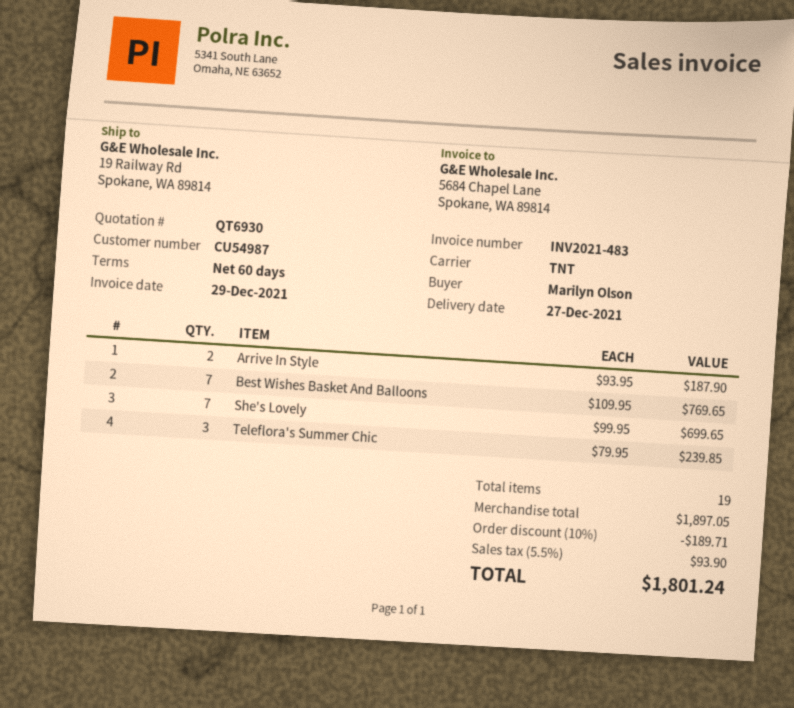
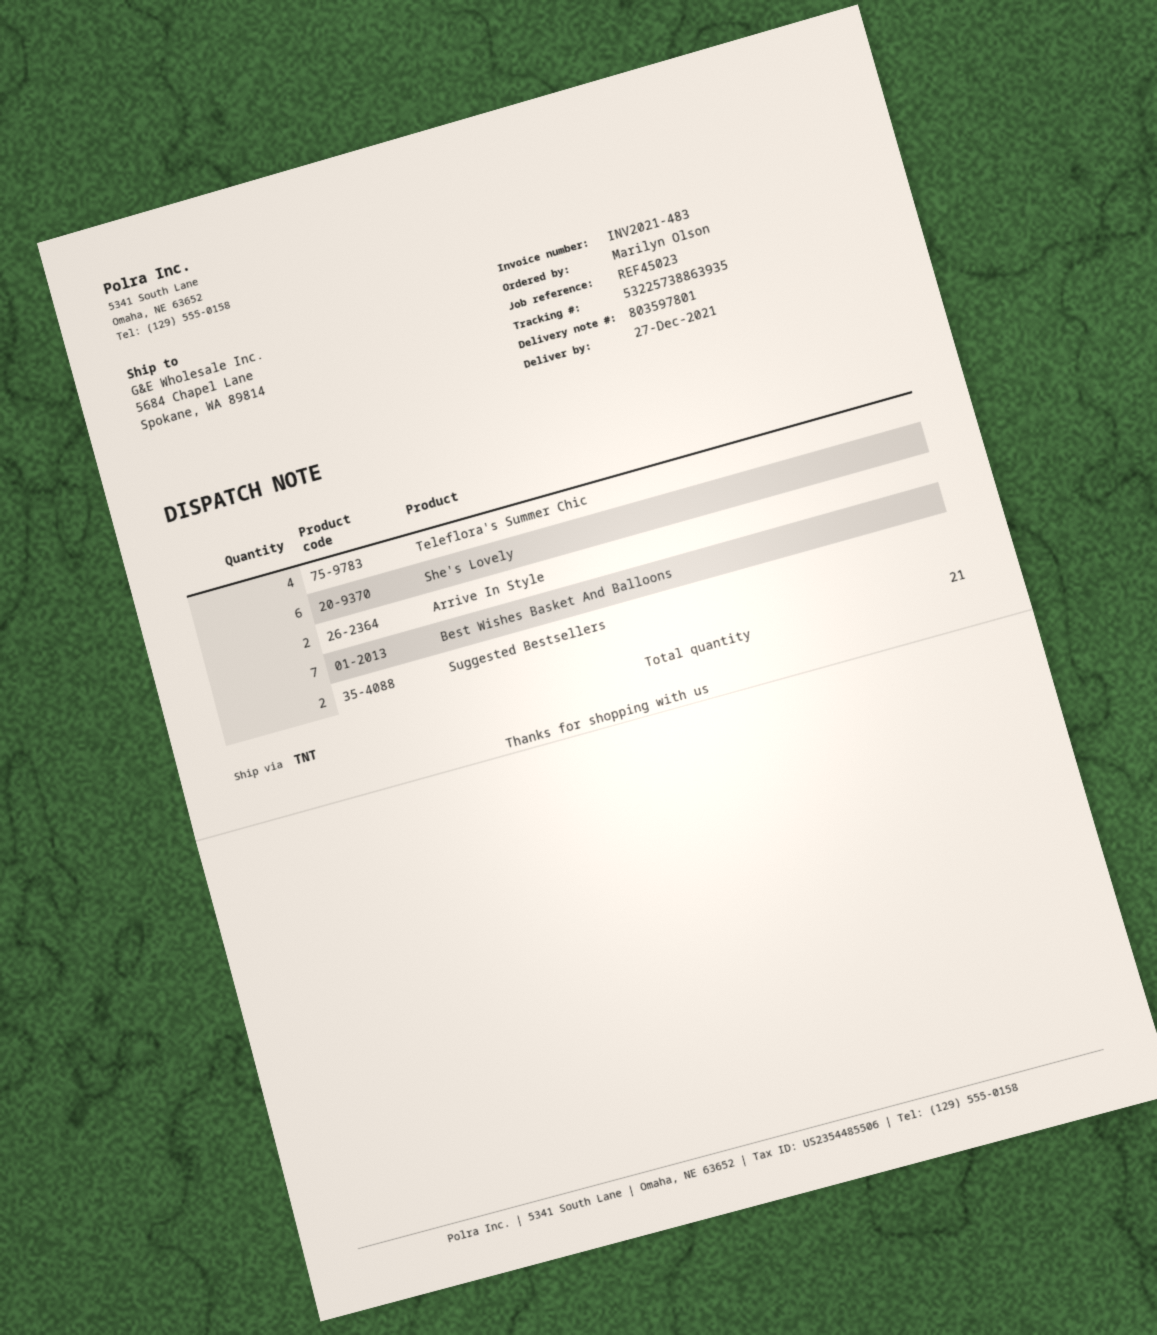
ship to: 19 Railway Rd, Spokane, WA 89814 -> 5684 Chapel Lane, Spokane, WA 89814
She's Lovely: 7 -> 6
Teleflora's Summer Chic: 3 -> 4
Suggested Bestsellers: none -> 2
total quantity: 19 -> 21

